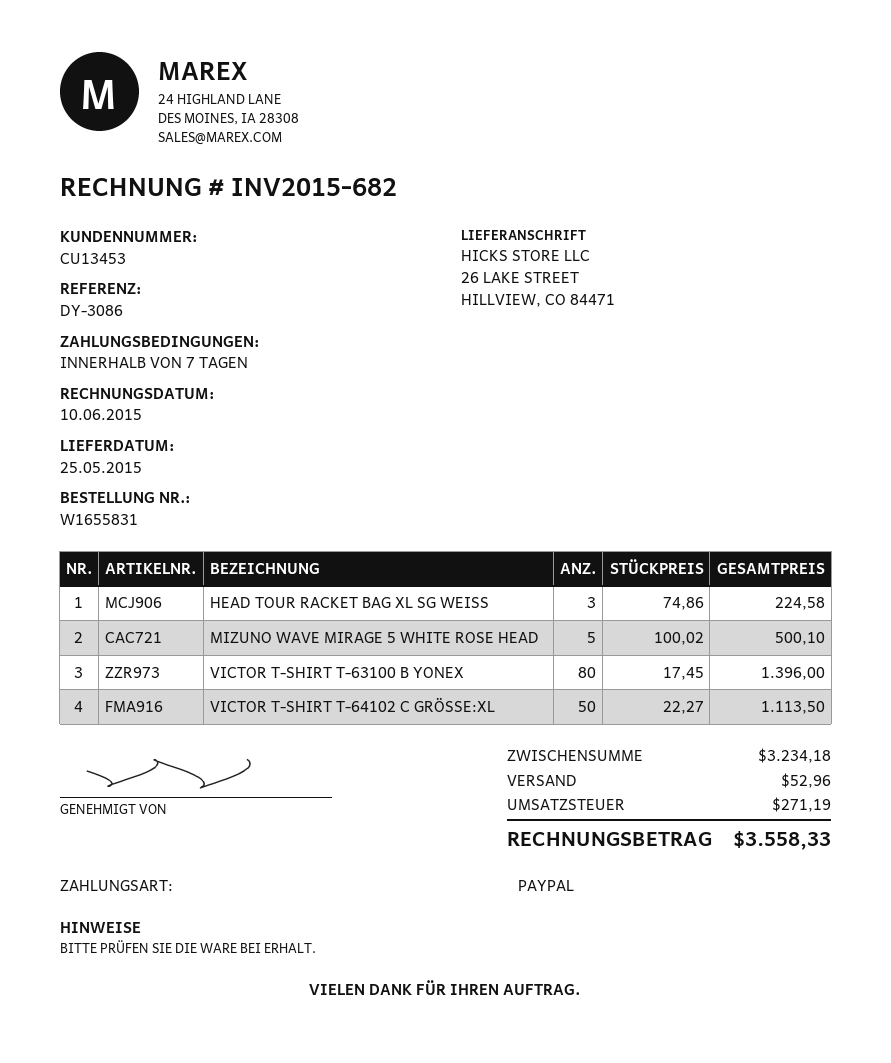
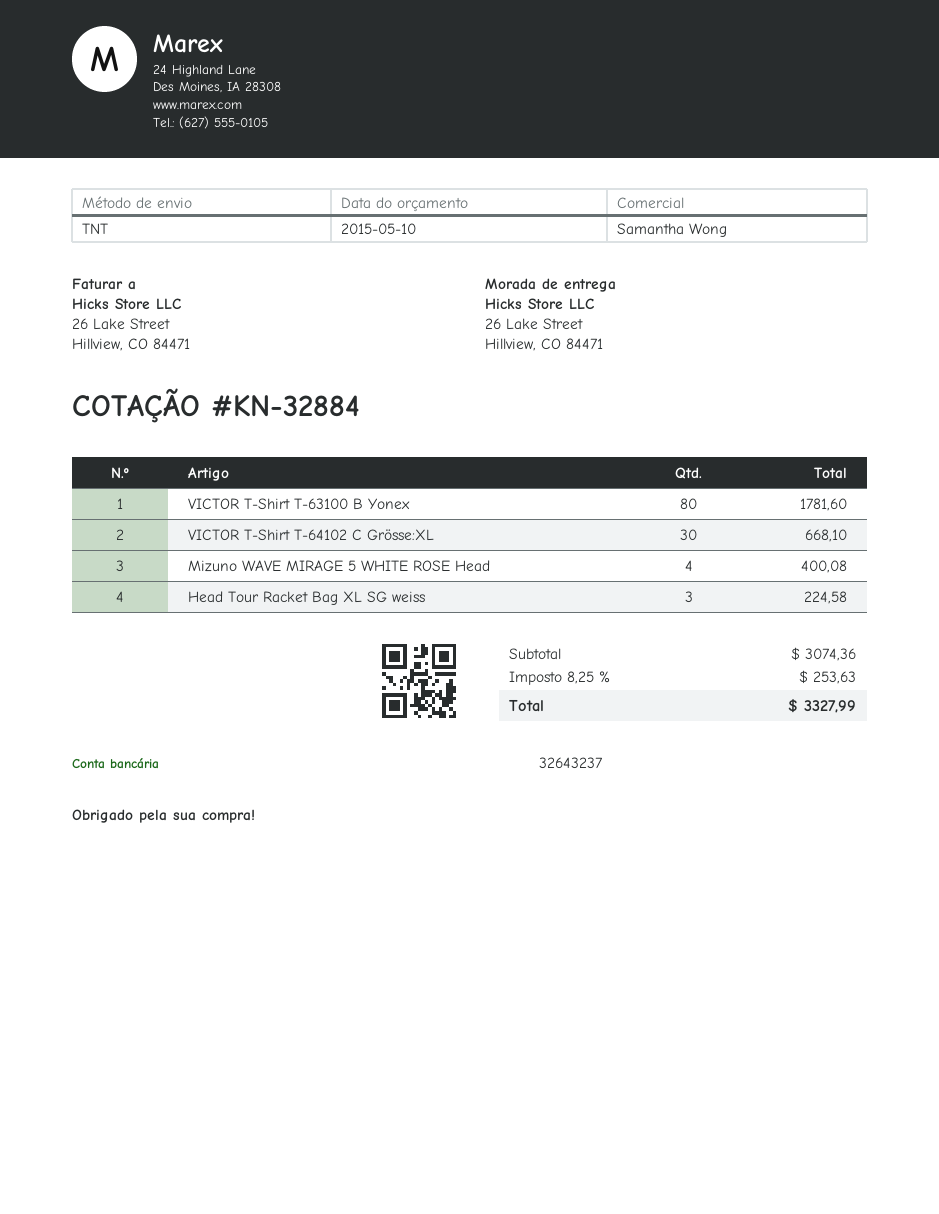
MIZUNO WAVE MIRAGE 5 WHITE ROSE HEAD: 5 for 500.10 -> 4 for 400.08
VICTOR T-SHIRT T-63100 B YONEX: 80 for 1396.00 -> 80 for 1781.60
VICTOR T-SHIRT T-64102 C GRÖSSE:XL: 50 for 1113.50 -> 30 for 668.10
subtotal: 3234.18 -> 3074.36
shipping: 52.96 -> none
tax: 271.19 -> 253.63
total: 3558.33 -> 3327.99

